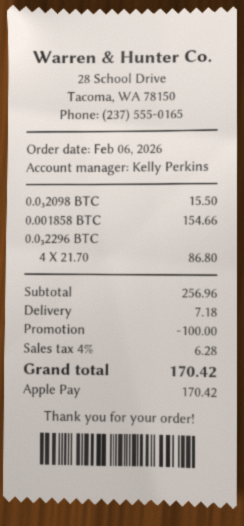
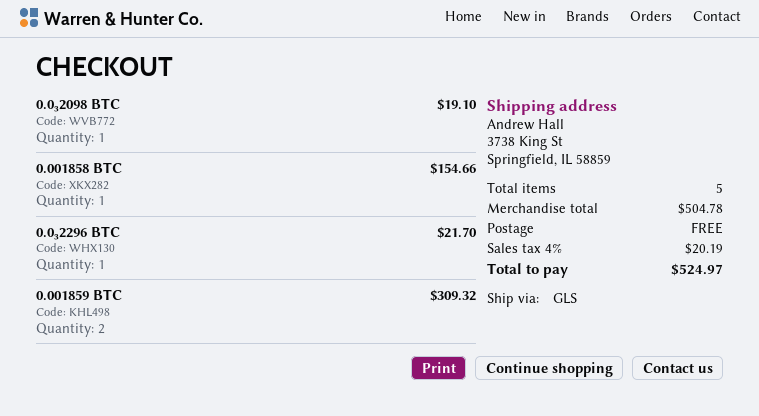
0.0₃2098 BTC: 1 for 15.50 -> 1 for 19.10
0.0₃2296 BTC: 4 for 86.80 -> 1 for 21.70
0.001859 BTC: none -> 2 for 309.32
subtotal: 256.96 -> 504.78
discount: 100.00 -> none
shipping: 7.18 -> 0.00
tax: 4% = 6.28 -> 4% = 20.19
total: 170.42 -> 524.97

